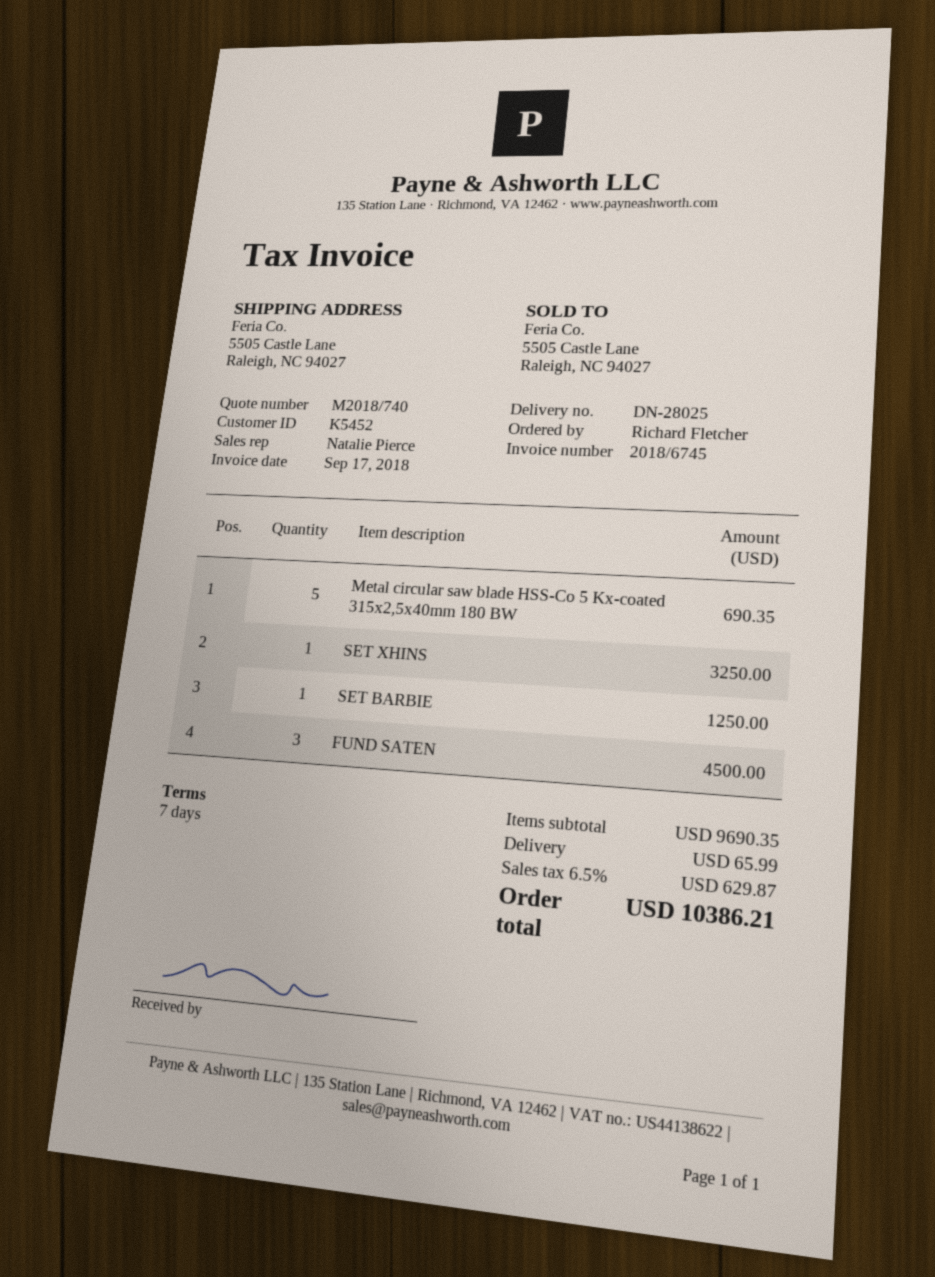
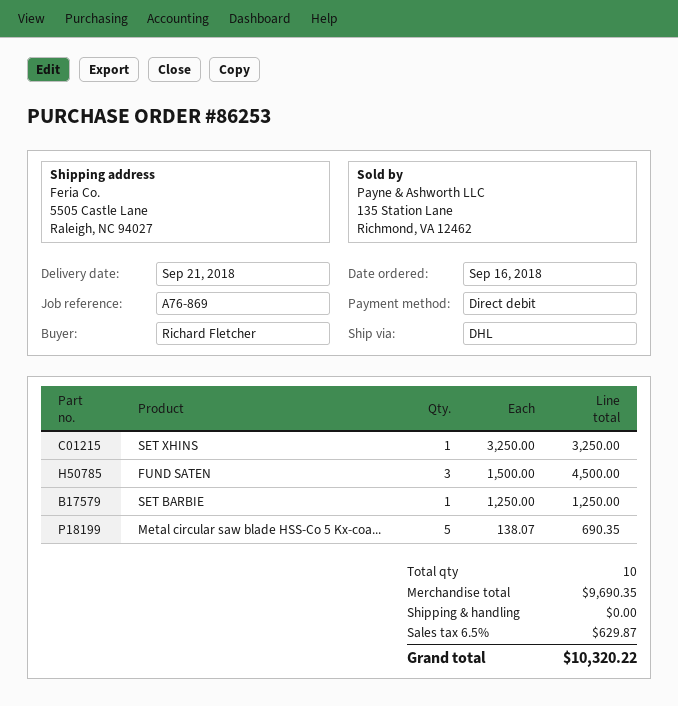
shipping: 65.99 -> 0.00
total: 10386.21 -> 10320.22

